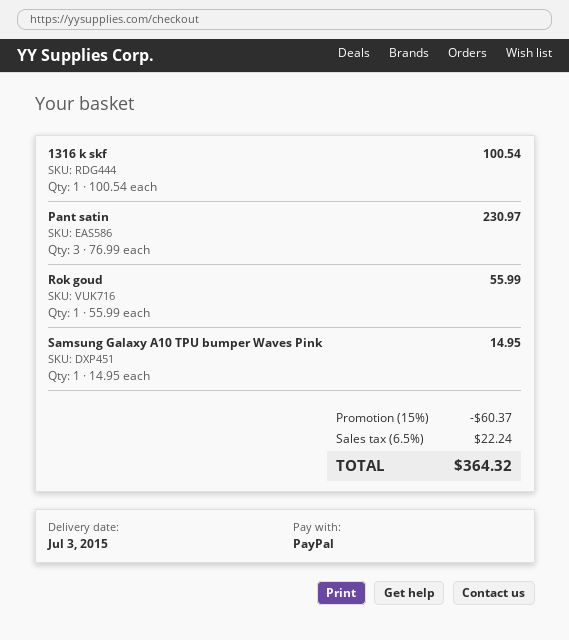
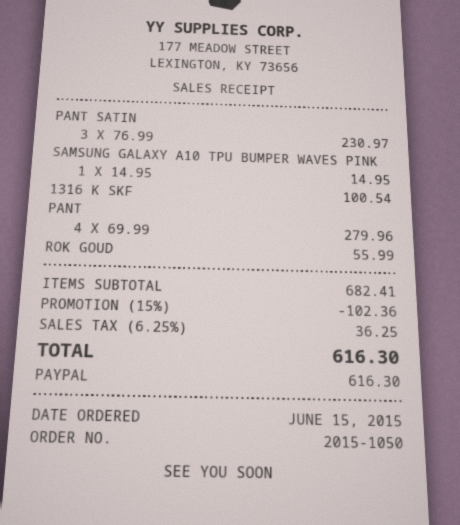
PANT: none -> 4 x 69.99 = 279.96
discount: 15% = 60.37 -> 15% = 102.36
tax: 6.5% = 22.24 -> 6.25% = 36.25
total: 364.32 -> 616.30

